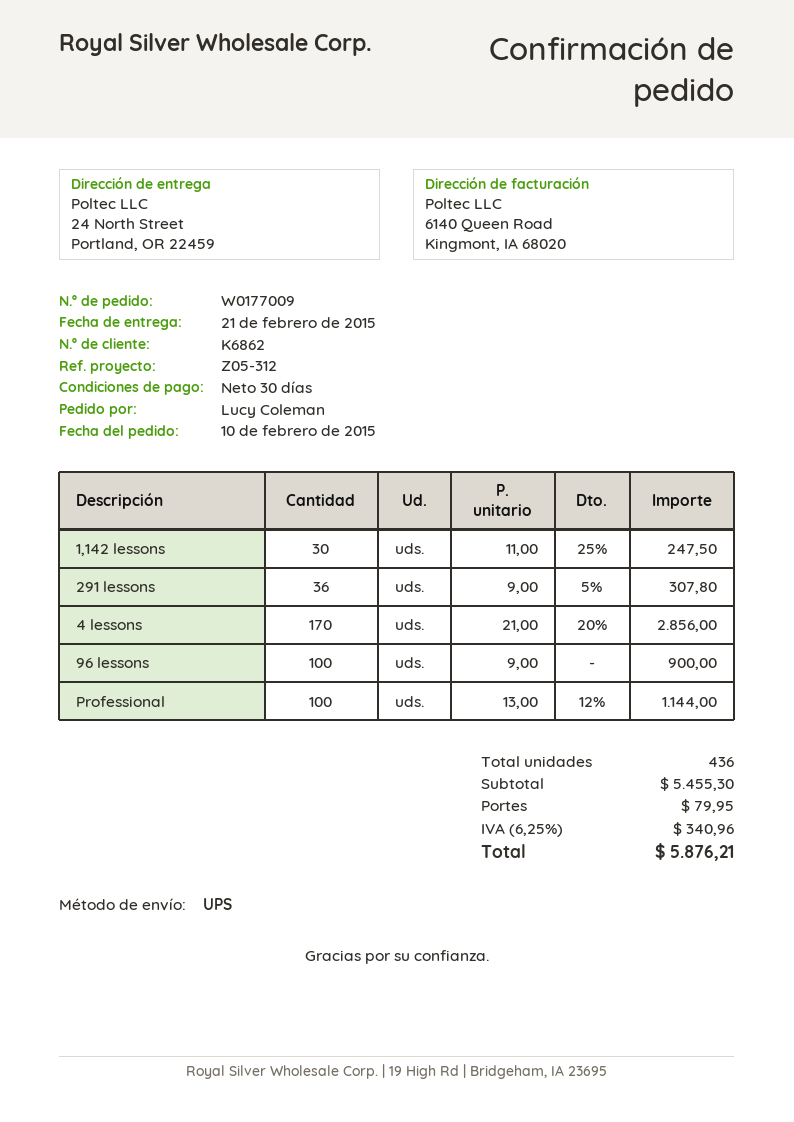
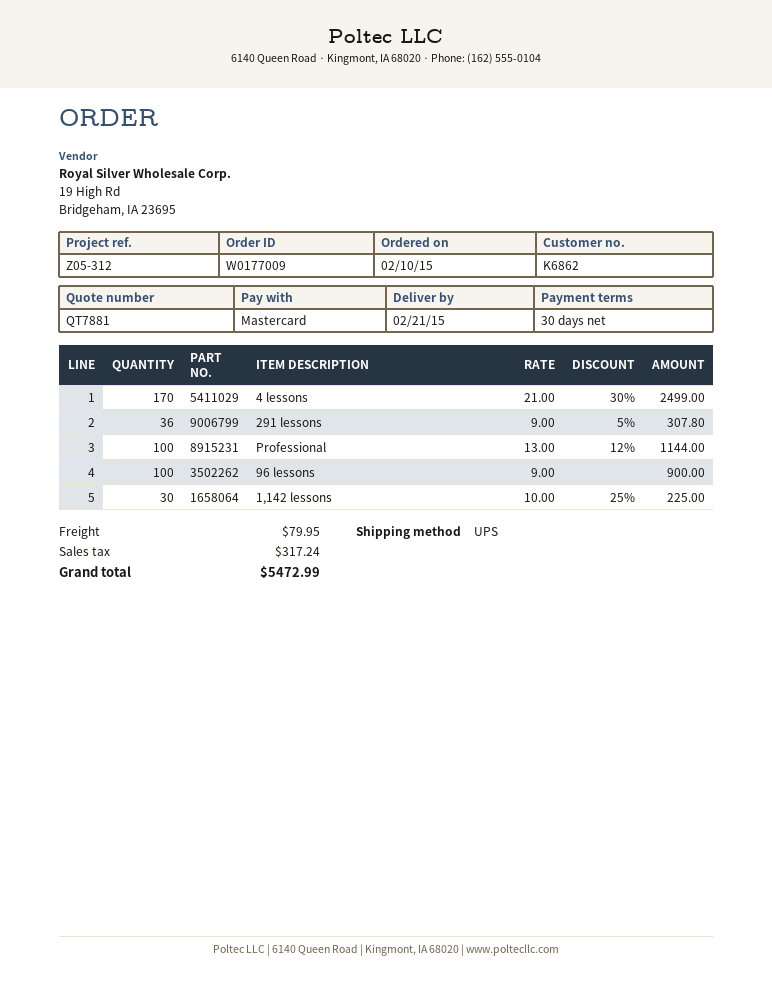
1,142 lessons: 30 x 11.00 - 25% = 247.50 -> 30 x 10.00 - 25% = 225.00
4 lessons: 170 x 21.00 - 20% = 2856.00 -> 170 x 21.00 - 30% = 2499.00
tax: 340.96 -> 317.24
total: 5876.21 -> 5472.99

